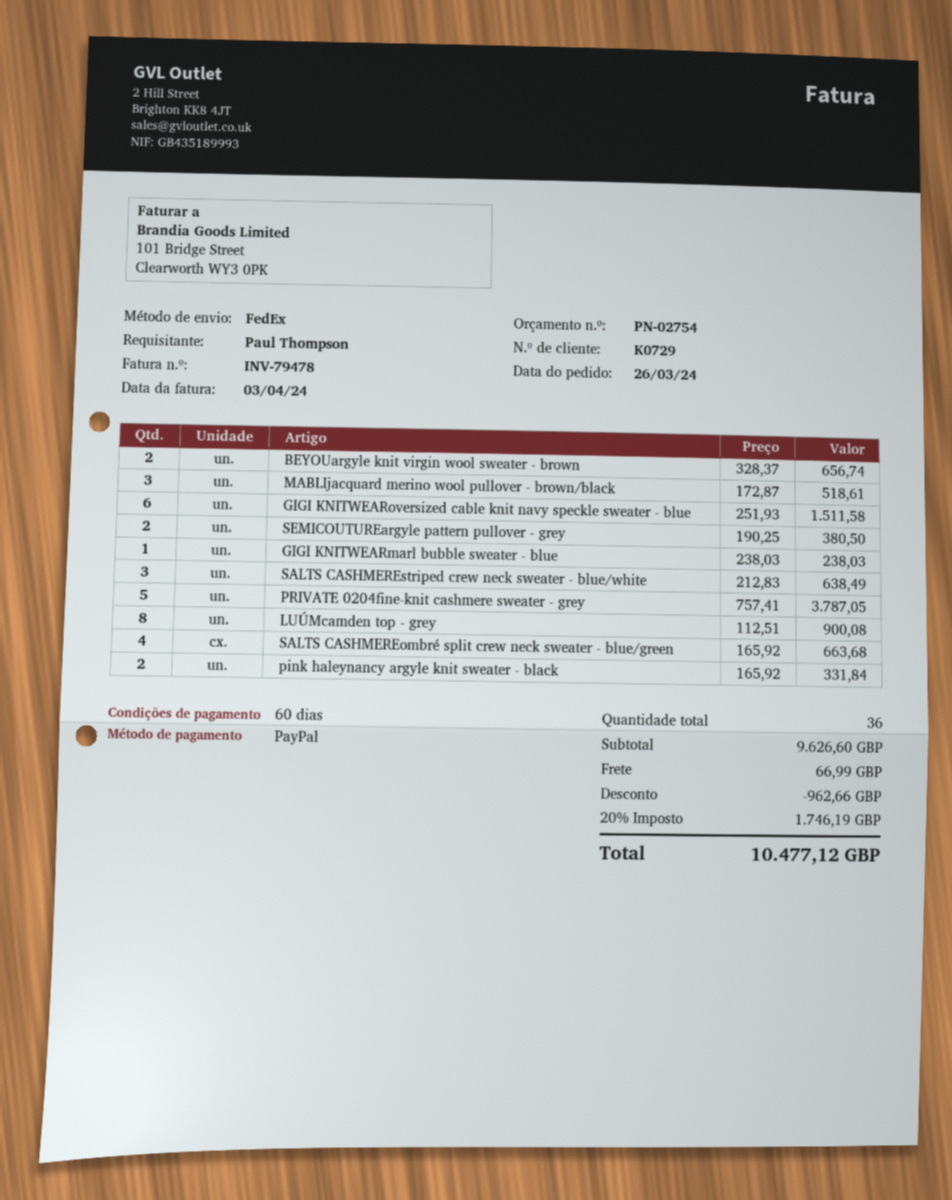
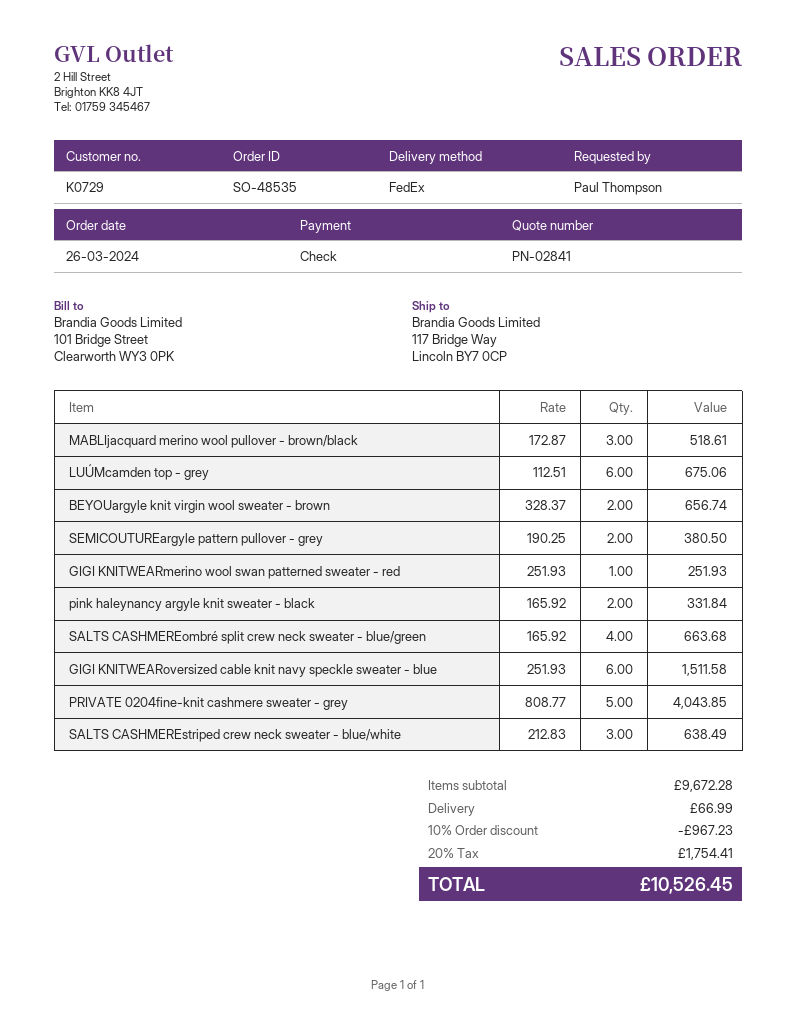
quote number: PN-02754 -> PN-02841
payment method: PayPal -> cheque
GIGI KNITWEARmarl bubble sweater - blue: 1 x 238.03 = 238.03 -> none
PRIVATE 0204fine-knit cashmere sweater - grey: 5 x 757.41 = 3787.05 -> 5 x 808.77 = 4043.85
LUÚMcamden top - grey: 8 x 112.51 = 900.08 -> 6 x 112.51 = 675.06
GIGI KNITWEARmerino wool swan patterned sweater - red: none -> 1 x 251.93 = 251.93
subtotal: 9626.60 -> 9672.28
discount: 962.66 -> 967.23
tax: 20% = 1746.19 -> 20% = 1754.41
total: 10477.12 -> 10526.45

